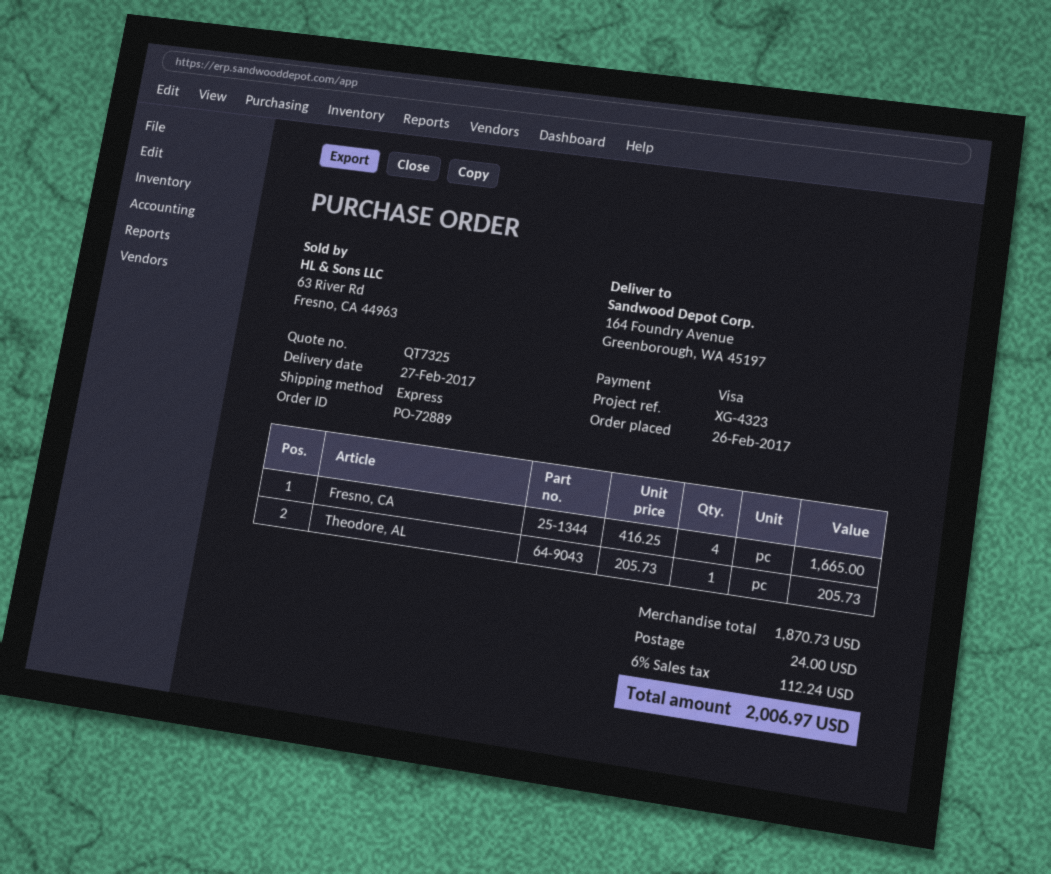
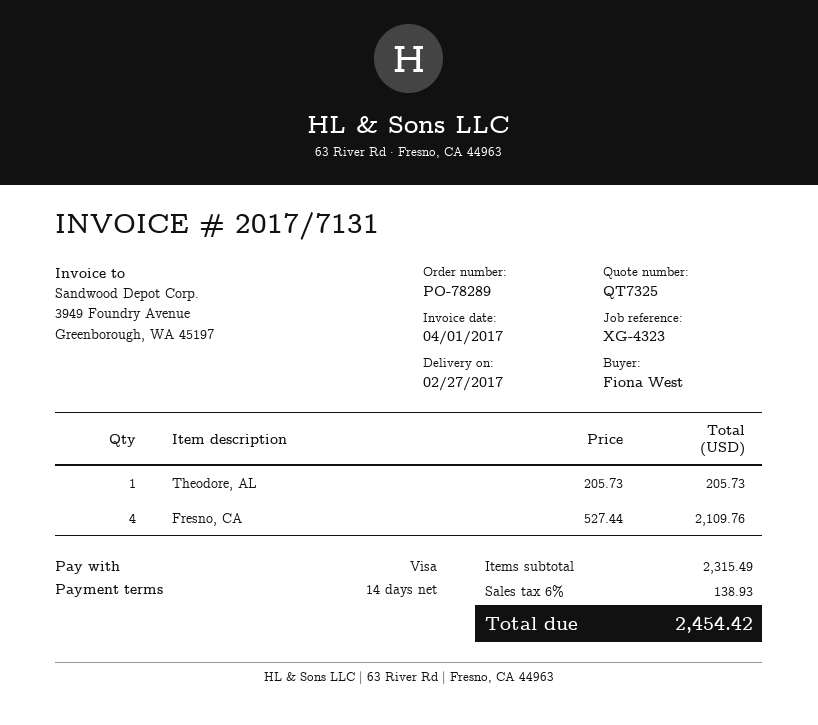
order number: PO-72889 -> PO-78289
Fresno, CA: 4 x 416.25 = 1665.00 -> 4 x 527.44 = 2109.76
subtotal: 1870.73 -> 2315.49
shipping: 24.00 -> none
tax: 6% = 112.24 -> 6% = 138.93
total: 2006.97 -> 2454.42

